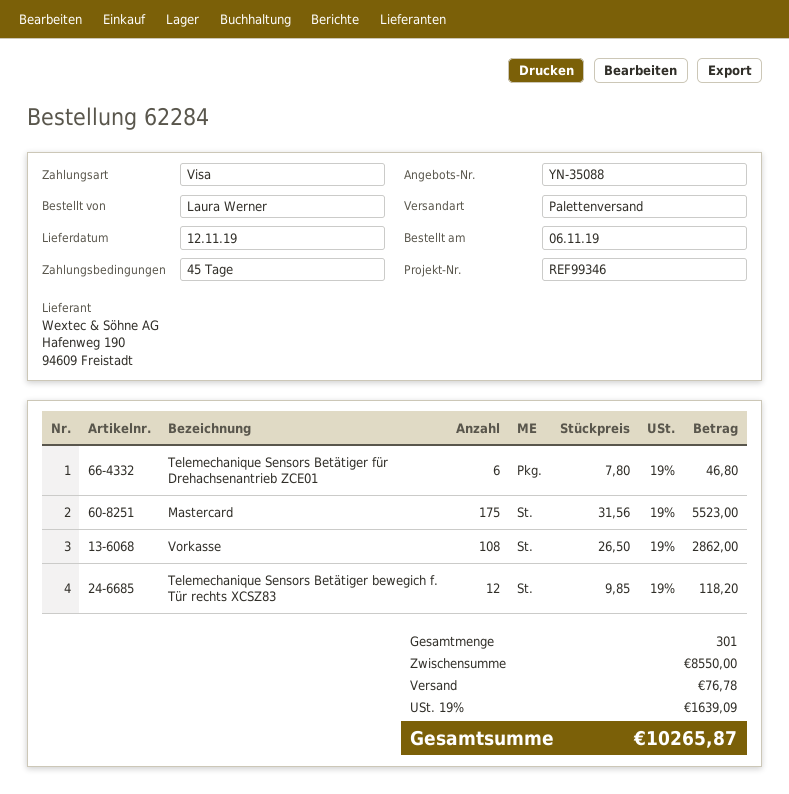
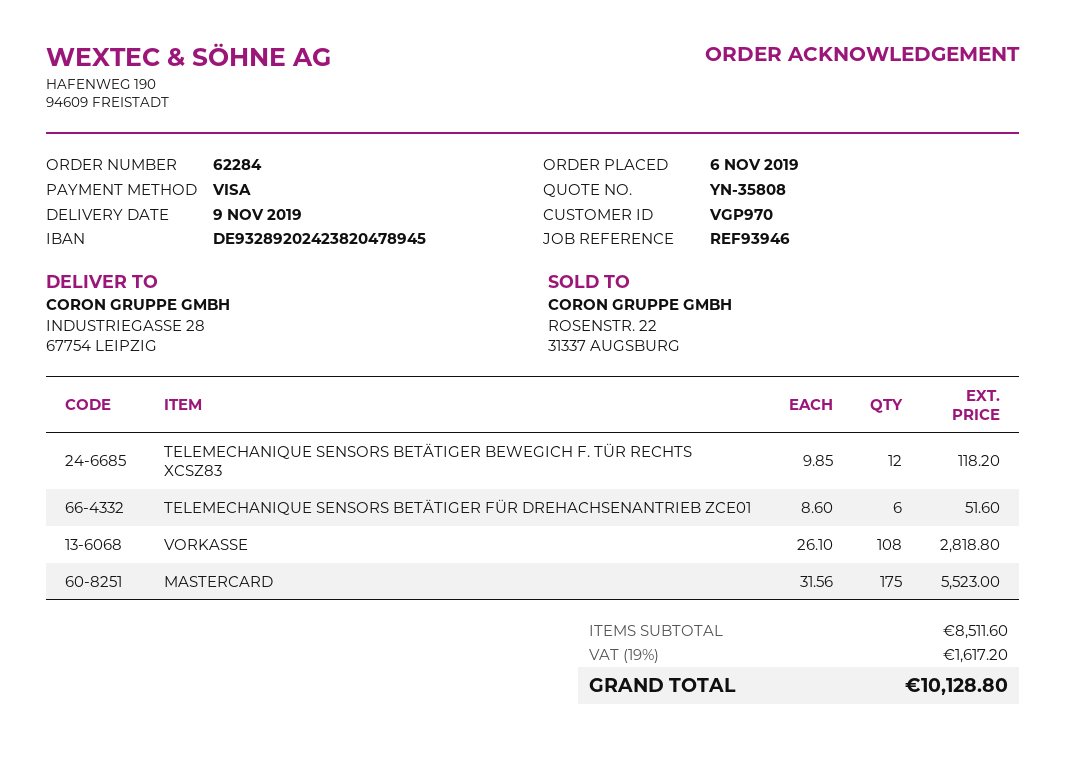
quote number: YN-35088 -> YN-35808
delivery date: 2019-11-12 -> 2019-11-09
reference: REF99346 -> REF93946
Telemechanique Sensors Betätiger für Drehachsenantrieb ZCE01: 6 x 7.80 = 46.80 -> 6 x 8.60 = 51.60
Vorkasse: 108 x 26.50 = 2862.00 -> 108 x 26.10 = 2818.80
subtotal: 8550.00 -> 8511.60
shipping: 76.78 -> none
tax: 19% = 1639.09 -> 19% = 1617.20
total: 10265.87 -> 10128.80

